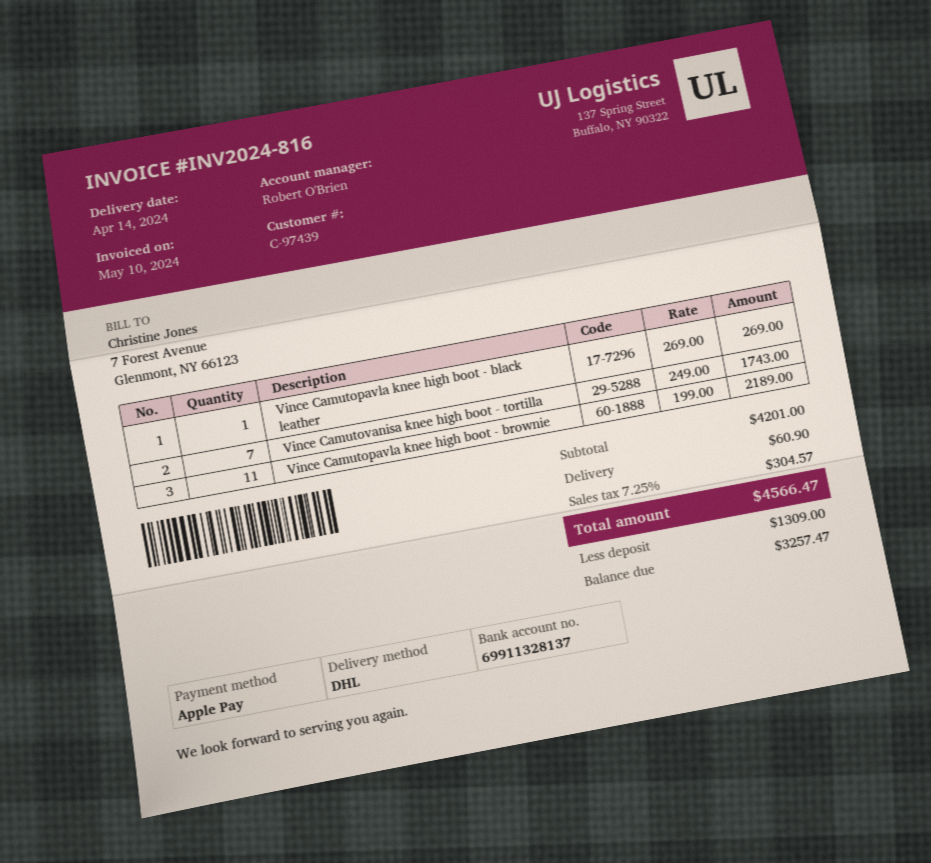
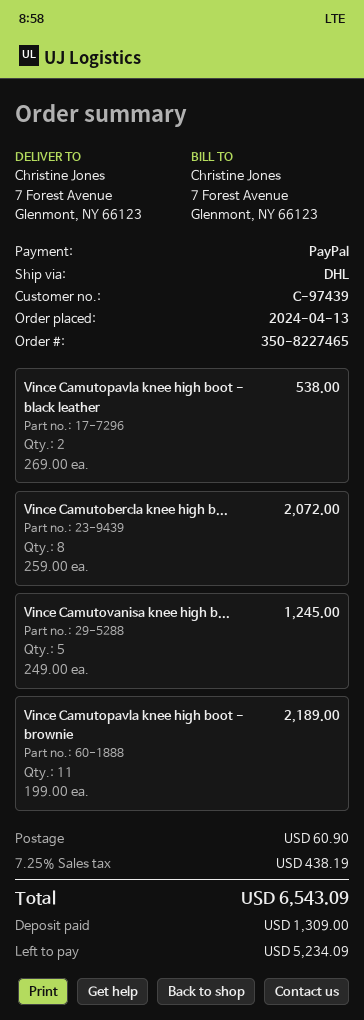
payment method: Apple Pay -> PayPal
Vince Camutopavla knee high boot - black leather: 1 x 269.00 = 269.00 -> 2 x 269.00 = 538.00
Vince Camutovanisa knee high boot - tortilla: 7 x 249.00 = 1743.00 -> 5 x 249.00 = 1245.00
Vince Camutobercla knee high b...: none -> 8 x 259.00 = 2072.00
tax: 7.25% = 304.57 -> 7.25% = 438.19
total: 4566.47 -> 6543.09
balance: 3257.47 -> 5234.09

